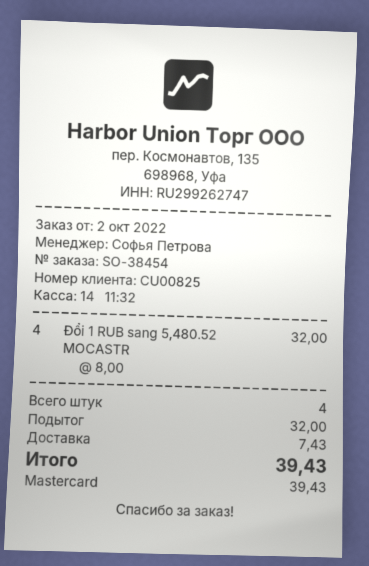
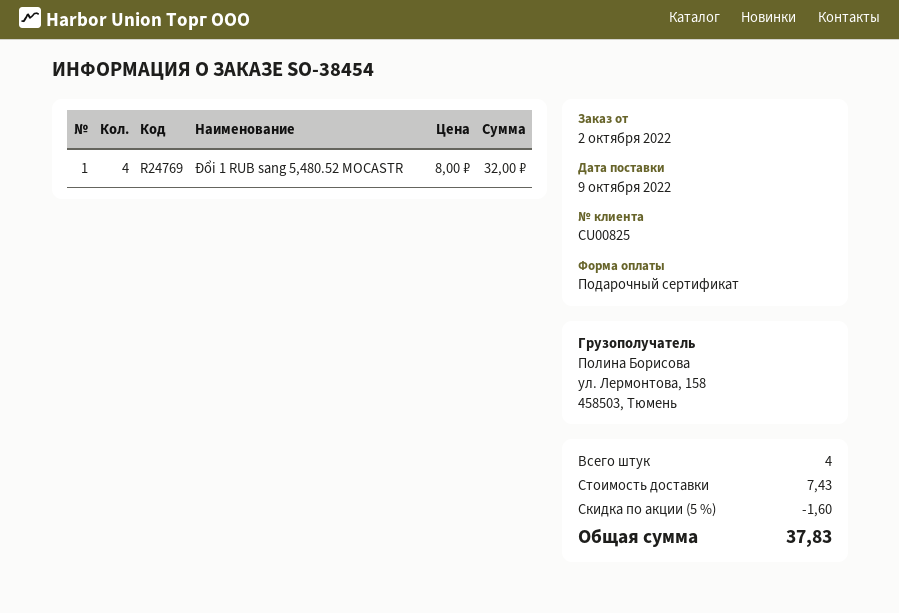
payment method: Mastercard -> gift card
discount: none -> 5% = 1.60
total: 39.43 -> 37.83

